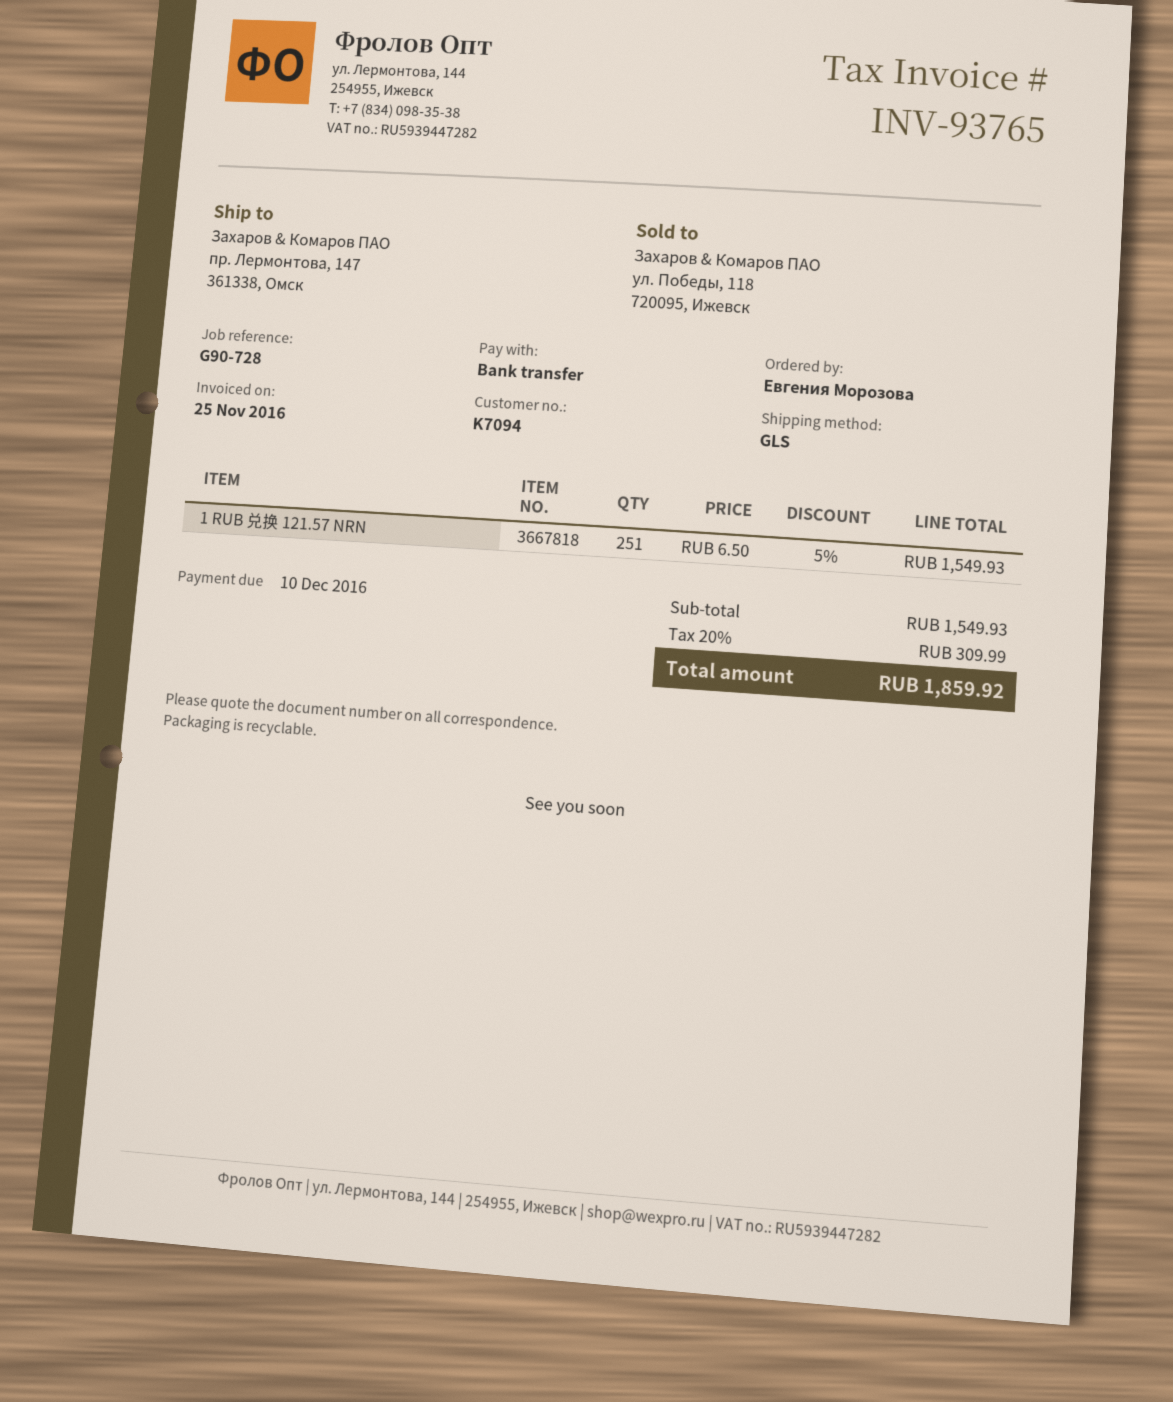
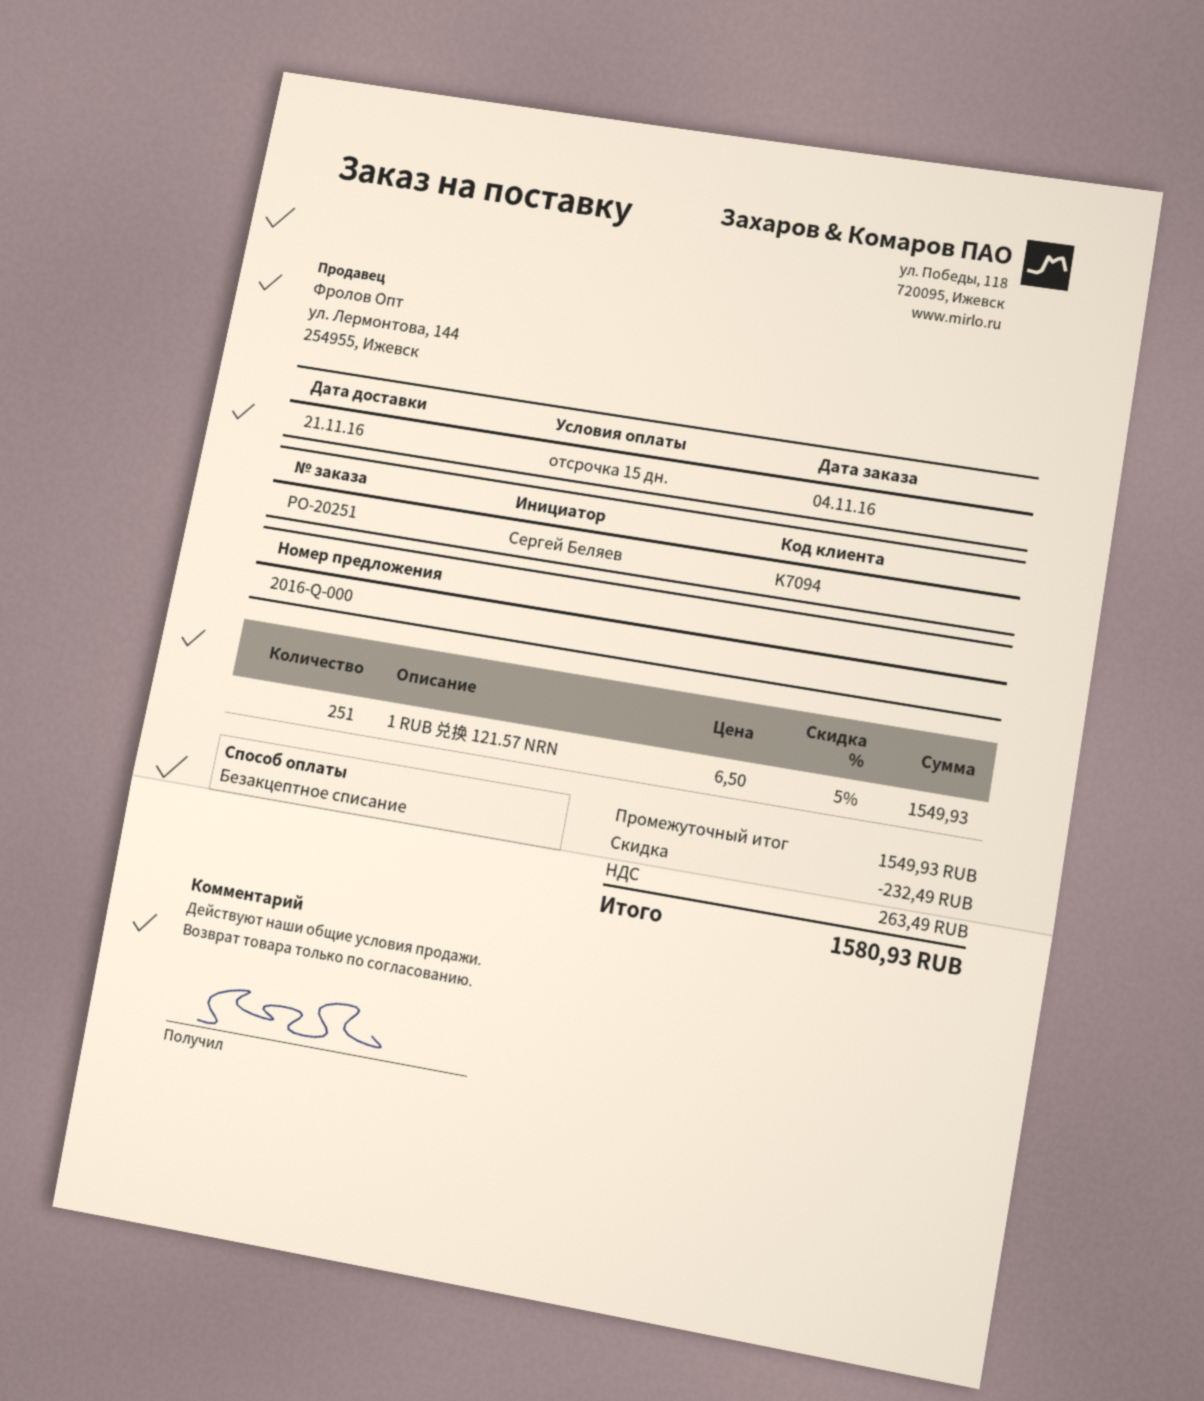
ordered by: Евгения Морозова -> Сергей Беляев
payment method: bank transfer -> direct debit
discount: none -> 232.49
tax: 309.99 -> 263.49
total: 1859.92 -> 1580.93

